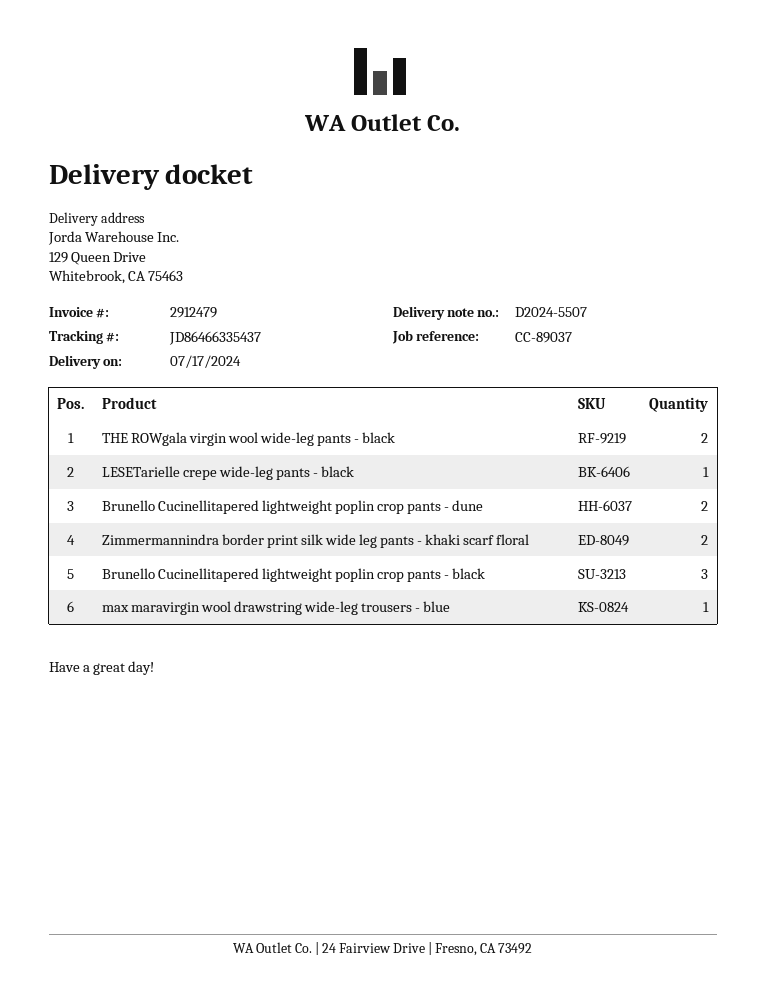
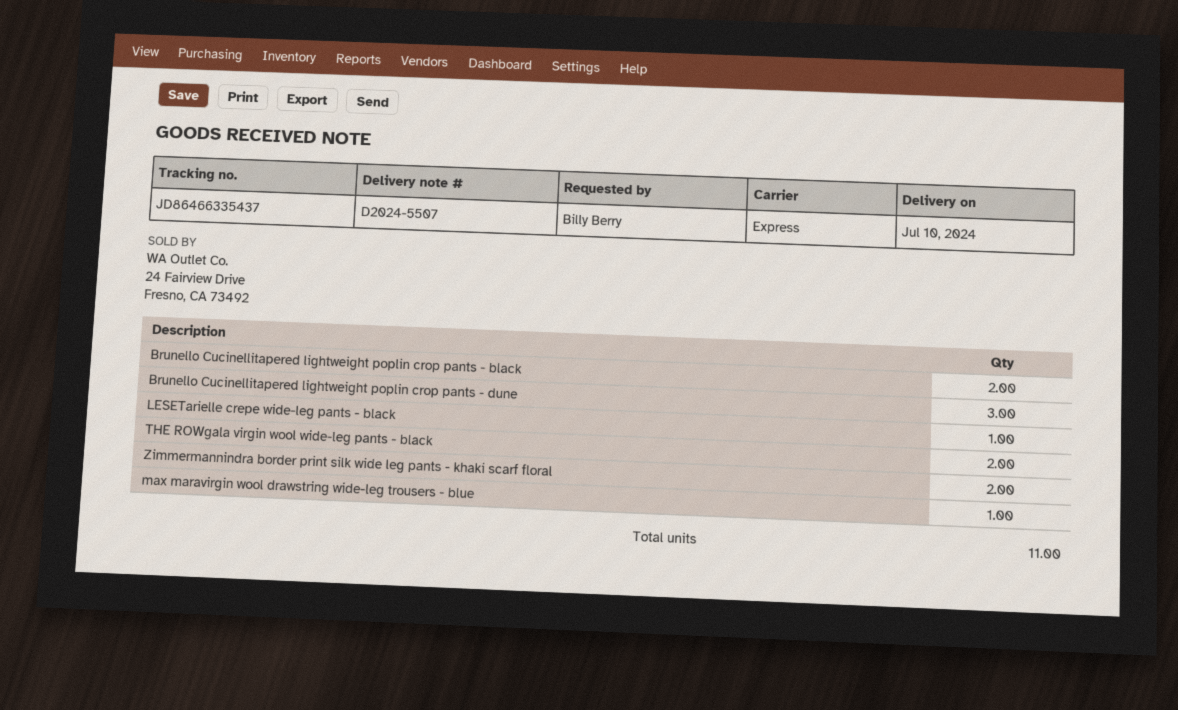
delivery date: 2024-07-17 -> 2024-07-10
Brunello Cucinellitapered lightweight poplin crop pants - dune: 2 -> 3
Brunello Cucinellitapered lightweight poplin crop pants - black: 3 -> 2

